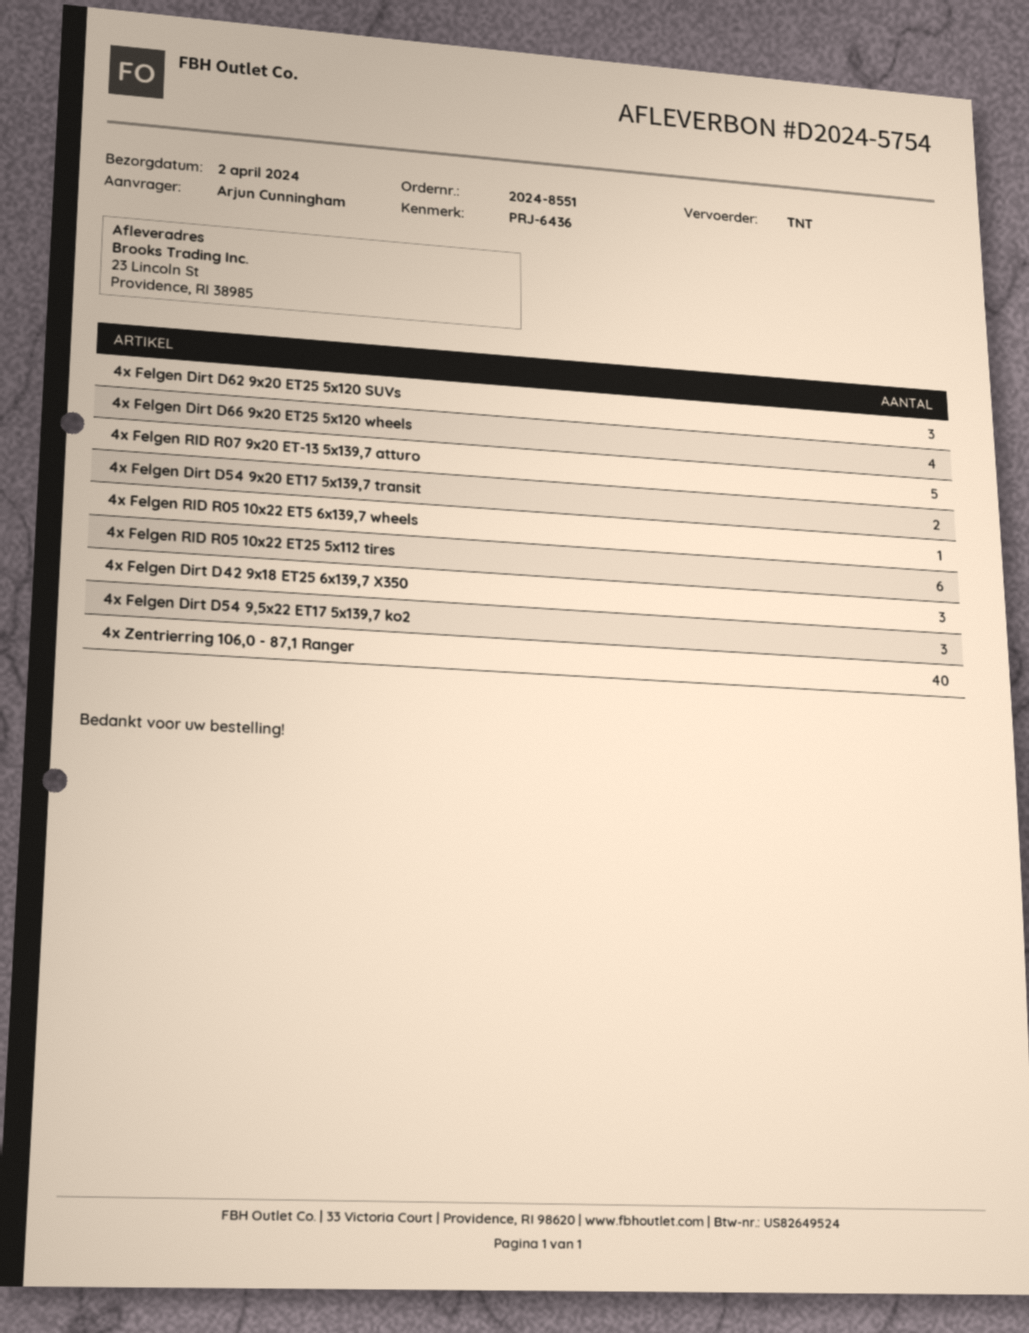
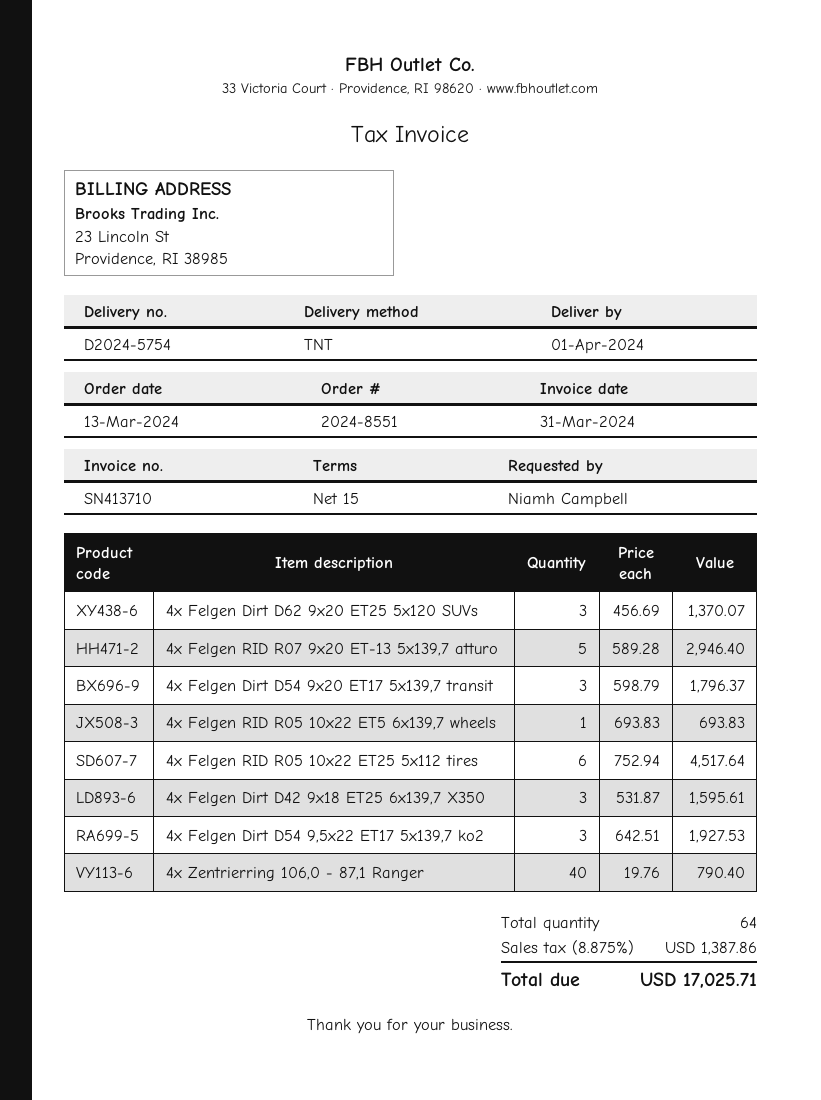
delivery date: 2024-04-02 -> 2024-04-01
ordered by: Arjun Cunningham -> Niamh Campbell
4x Felgen Dirt D66 9x20 ET25 5x120 wheels: 4 -> none
4x Felgen Dirt D54 9x20 ET17 5x139,7 transit: 2 -> 3

